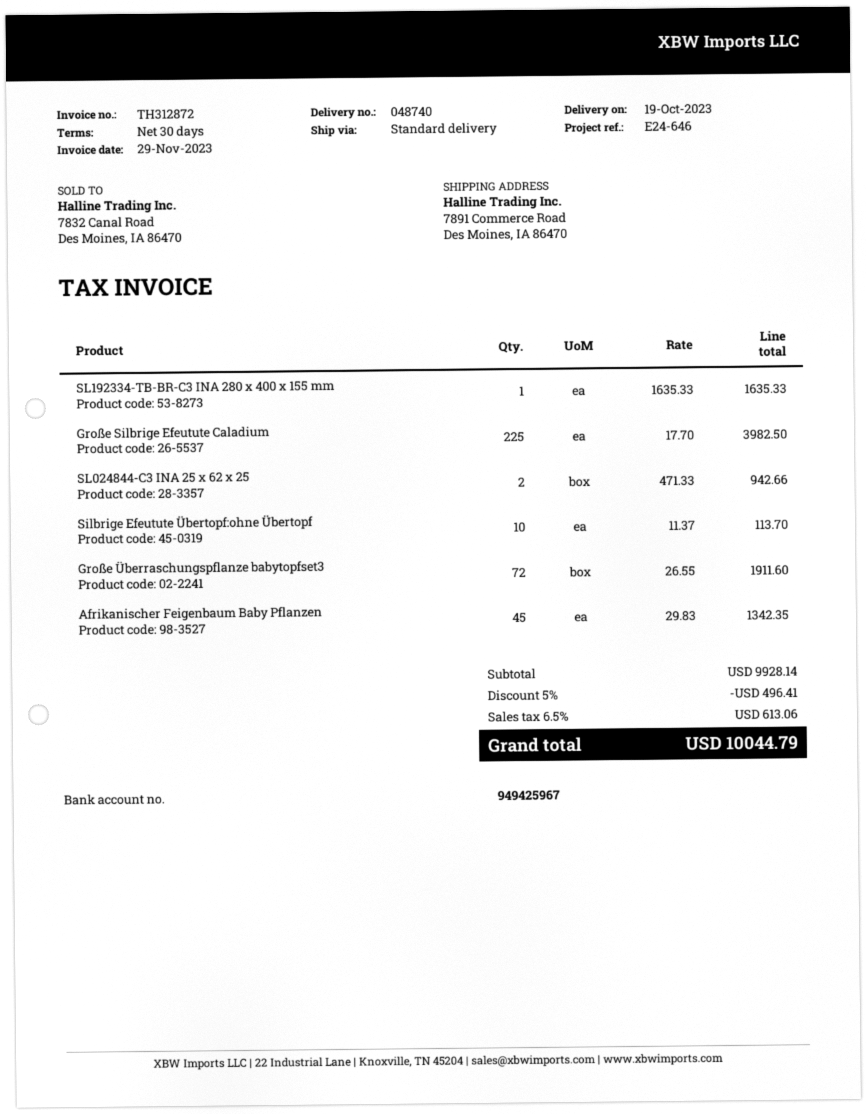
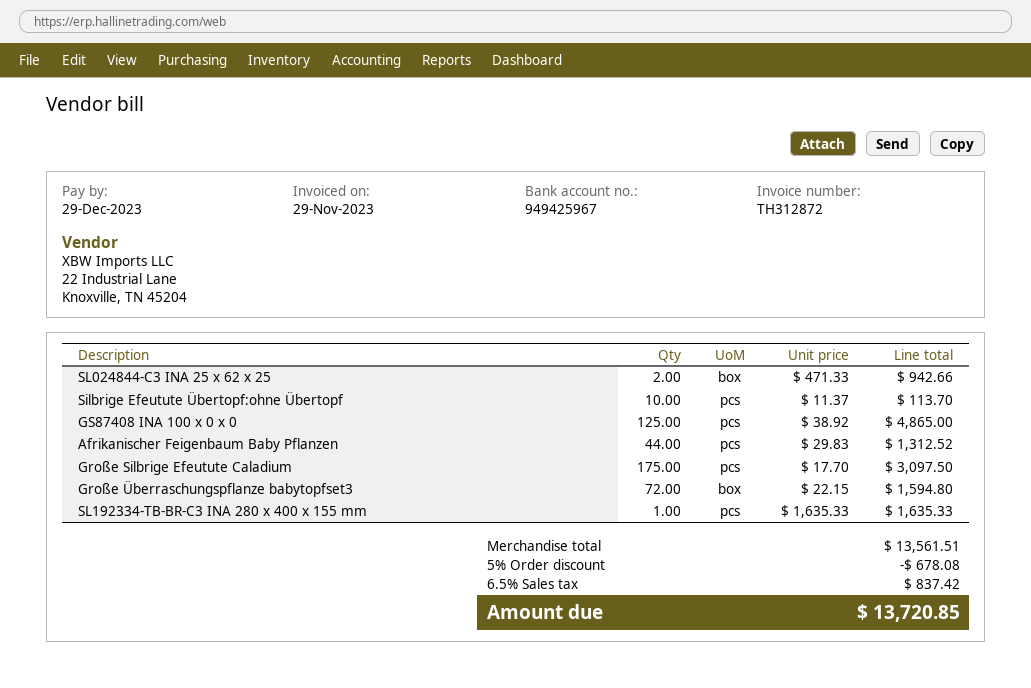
Große Silbrige Efeutute Caladium: 225 x 17.70 = 3982.50 -> 175 x 17.70 = 3097.50
Große Überraschungspflanze babytopfset3: 72 x 26.55 = 1911.60 -> 72 x 22.15 = 1594.80
Afrikanischer Feigenbaum Baby Pflanzen: 45 x 29.83 = 1342.35 -> 44 x 29.83 = 1312.52
GS87408 INA 100 x 0 x 0: none -> 125 x 38.92 = 4865.00
subtotal: 9928.14 -> 13561.51
discount: 5% = 496.41 -> 5% = 678.08
tax: 6.5% = 613.06 -> 6.5% = 837.42
total: 10044.79 -> 13720.85

